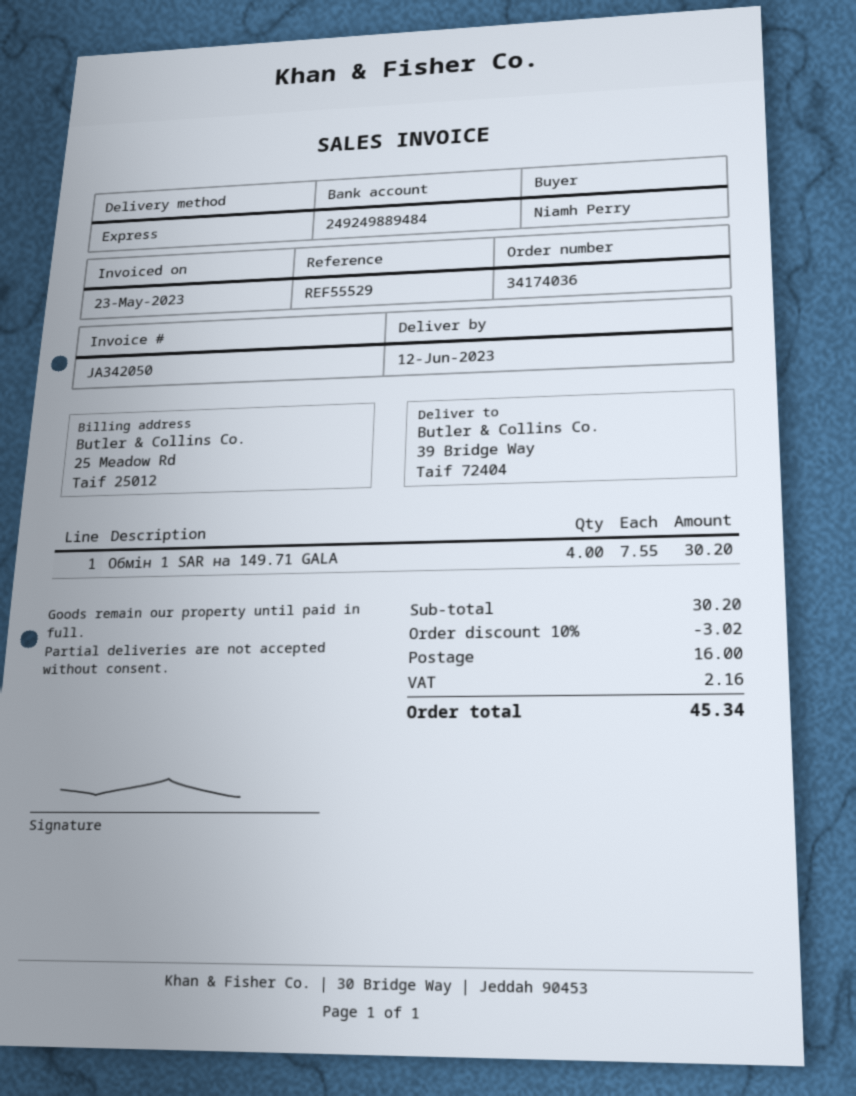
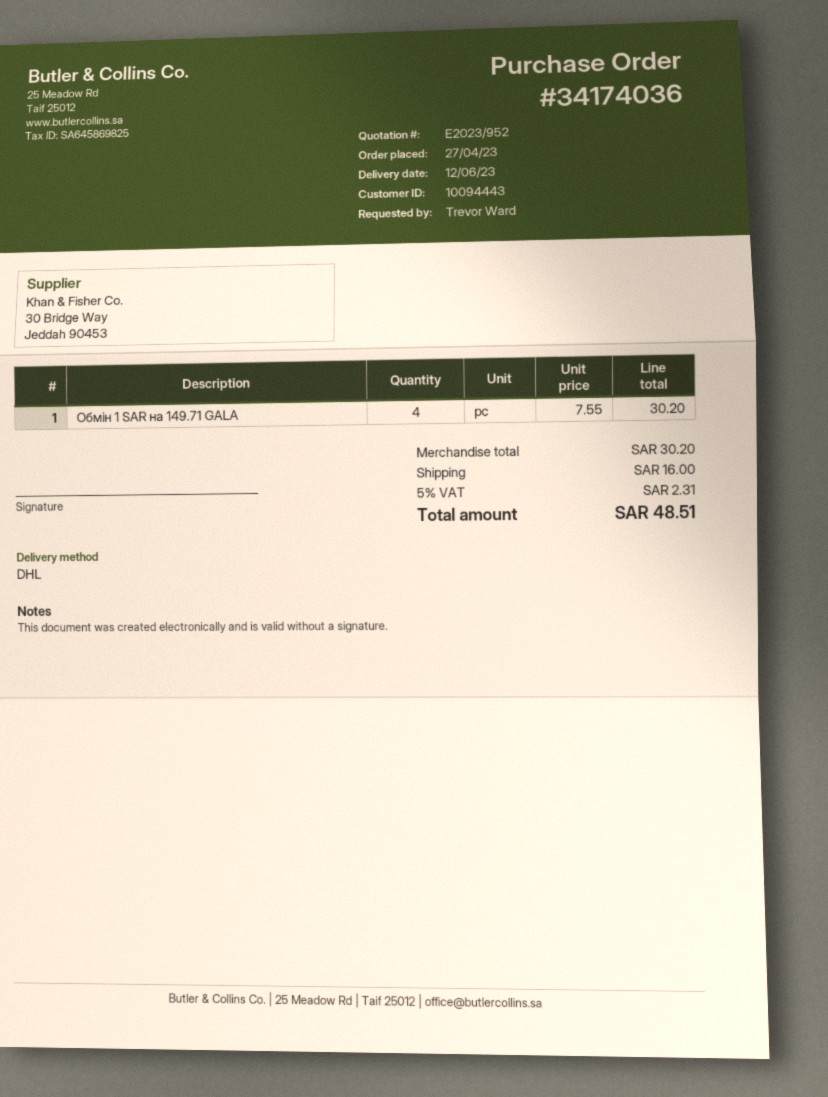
ordered by: Niamh Perry -> Trevor Ward
shipping method: express -> DHL
discount: 10% = 3.02 -> none
tax: 2.16 -> 2.31
total: 45.34 -> 48.51

